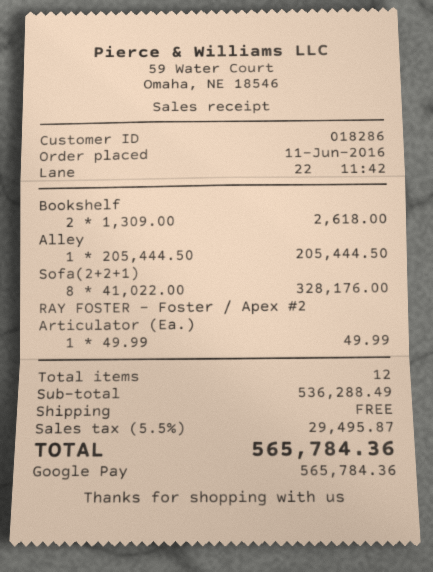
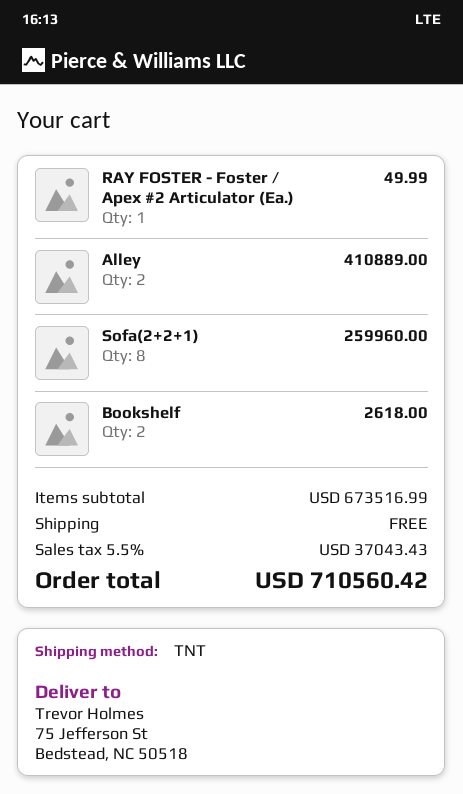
Alley: 1 for 205444.50 -> 2 for 410889.00
Sofa(2+2+1): 8 for 328176.00 -> 8 for 259960.00
subtotal: 536288.49 -> 673516.99
tax: 5.5% = 29495.87 -> 5.5% = 37043.43
total: 565784.36 -> 710560.42

